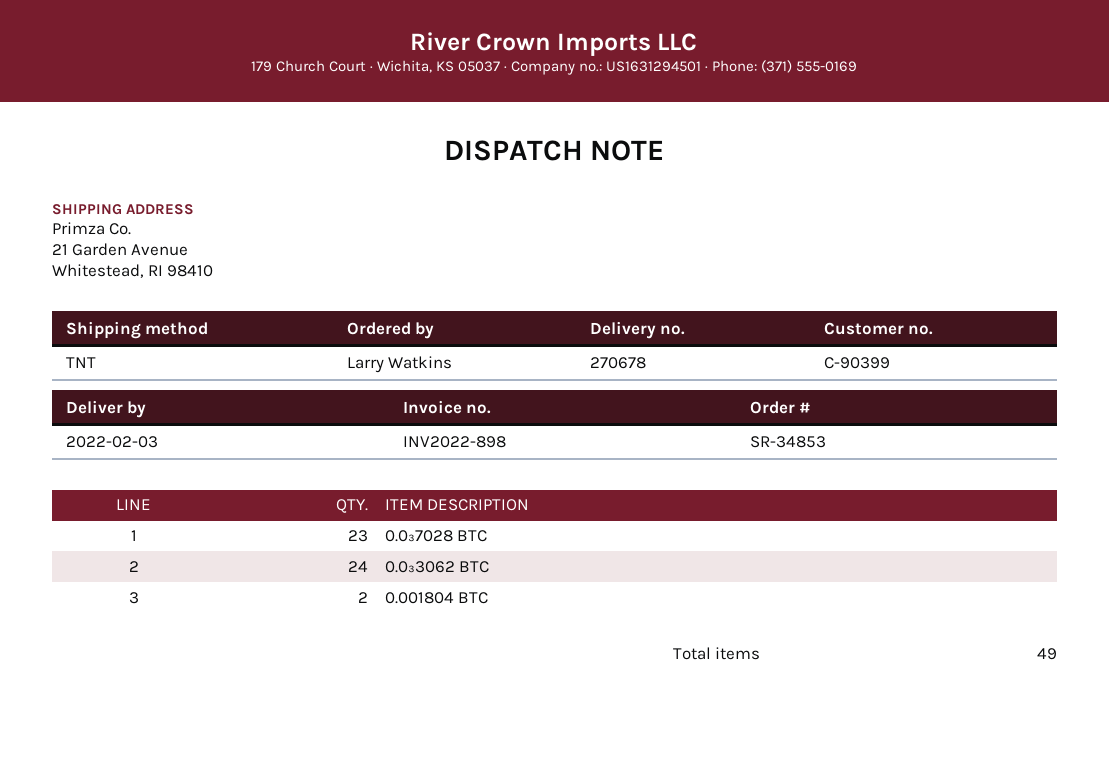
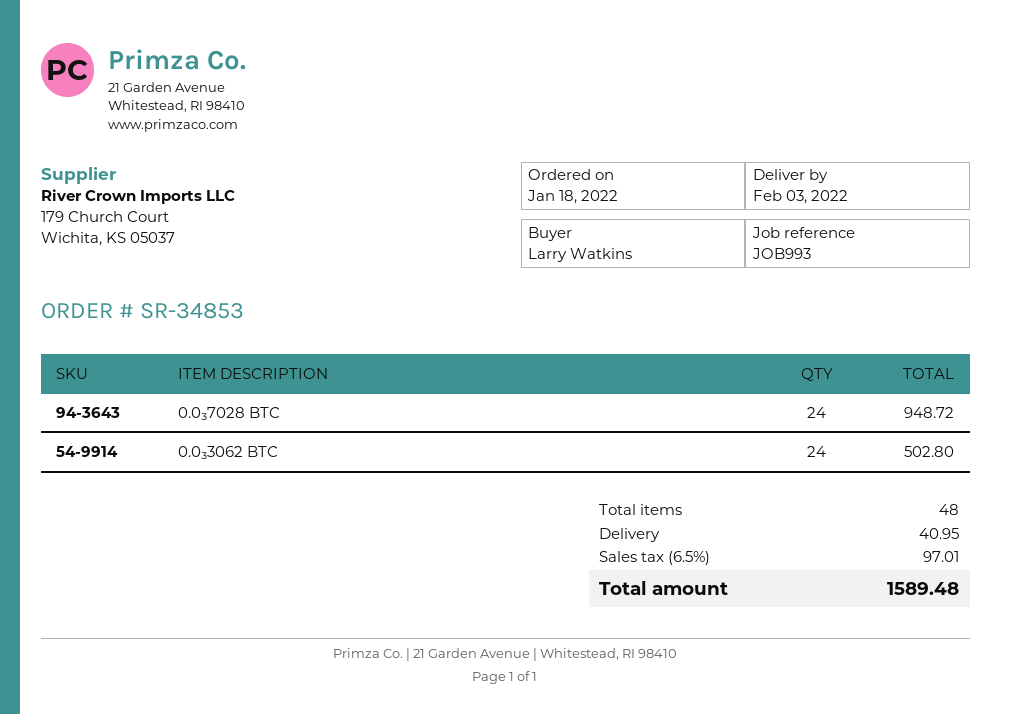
0.0₃7028 BTC: 23 -> 24
0.001804 BTC: 2 -> none
total quantity: 49 -> 48

